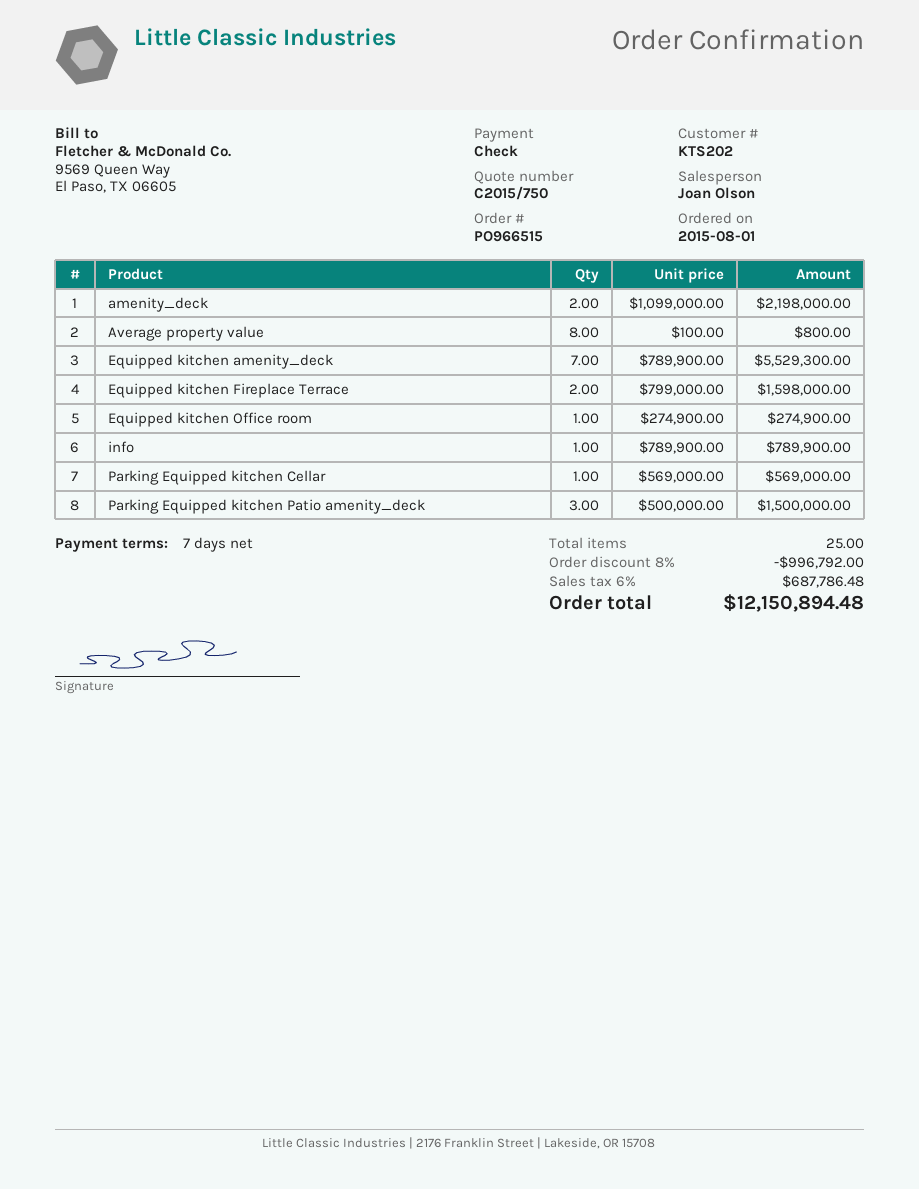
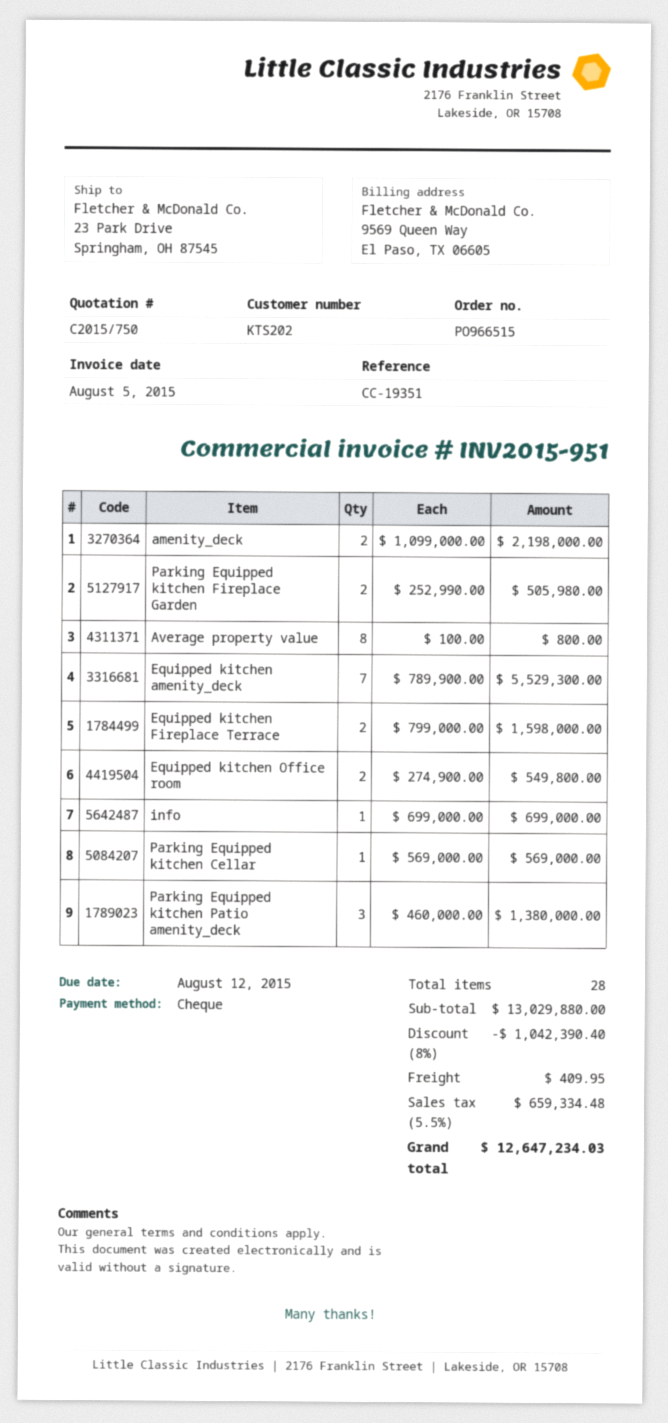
Equipped kitchen Office room: 1 x 274900.00 = 274900.00 -> 2 x 274900.00 = 549800.00
info: 1 x 789900.00 = 789900.00 -> 1 x 699000.00 = 699000.00
Parking Equipped kitchen Patio amenity_deck: 3 x 500000.00 = 1500000.00 -> 3 x 460000.00 = 1380000.00
Parking Equipped kitchen Fireplace Garden: none -> 2 x 252990.00 = 505980.00
total quantity: 25 -> 28
discount: 8% = 996792.00 -> 8% = 1042390.40
shipping: none -> 409.95
tax: 6% = 687786.48 -> 5.5% = 659334.48
total: 12150894.48 -> 12647234.03

